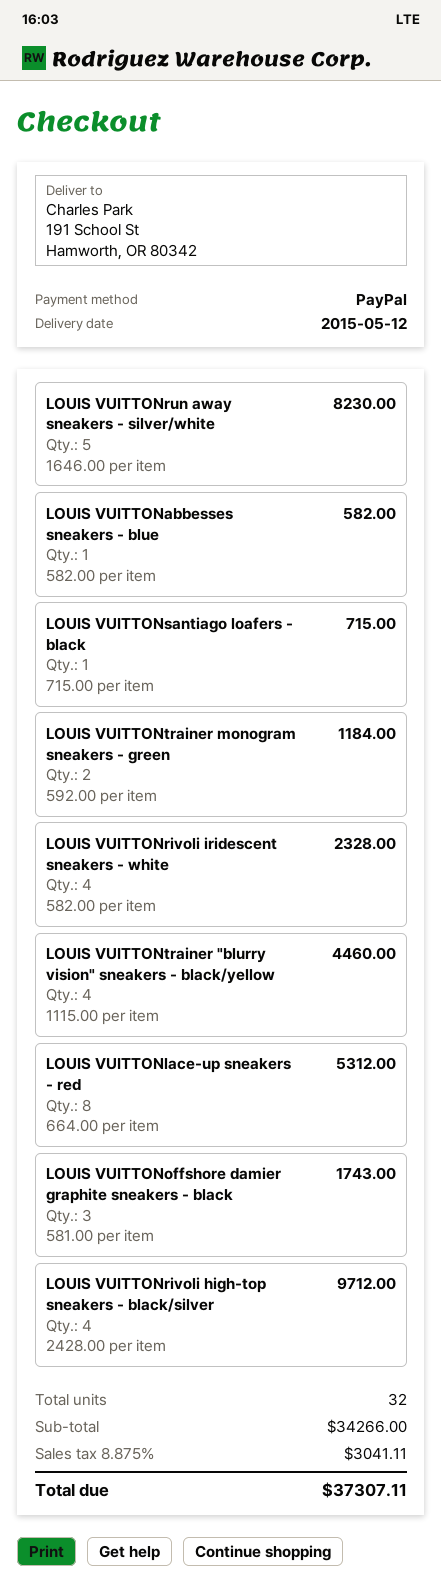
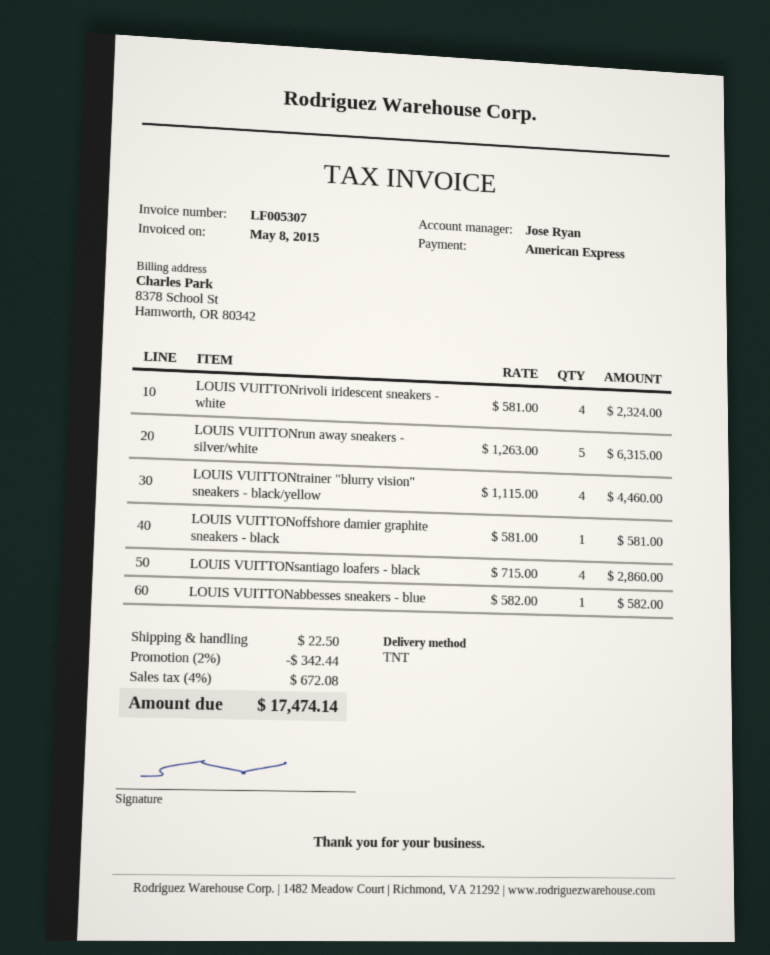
payment method: PayPal -> American Express
LOUIS VUITTONrun away sneakers - silver/white: 5 x 1646.00 = 8230.00 -> 5 x 1263.00 = 6315.00
LOUIS VUITTONsantiago loafers - black: 1 x 715.00 = 715.00 -> 4 x 715.00 = 2860.00
LOUIS VUITTONtrainer monogram sneakers - green: 2 x 592.00 = 1184.00 -> none
LOUIS VUITTONrivoli iridescent sneakers - white: 4 x 582.00 = 2328.00 -> 4 x 581.00 = 2324.00
LOUIS VUITTONlace-up sneakers - red: 8 x 664.00 = 5312.00 -> none
LOUIS VUITTONoffshore damier graphite sneakers - black: 3 x 581.00 = 1743.00 -> 1 x 581.00 = 581.00
LOUIS VUITTONrivoli high-top sneakers - black/silver: 4 x 2428.00 = 9712.00 -> none
discount: none -> 2% = 342.44
shipping: none -> 22.50
tax: 8.875% = 3041.11 -> 4% = 672.08
total: 37307.11 -> 17474.14

